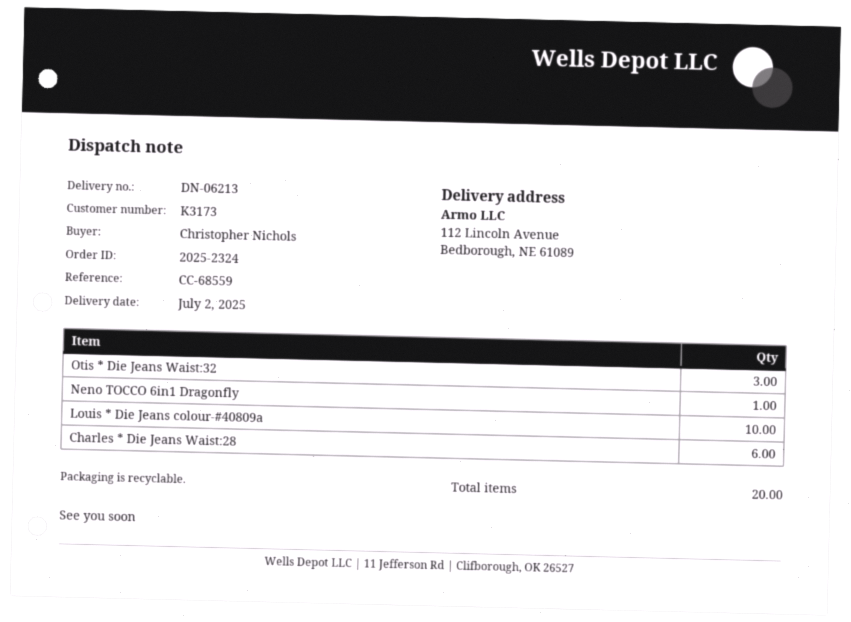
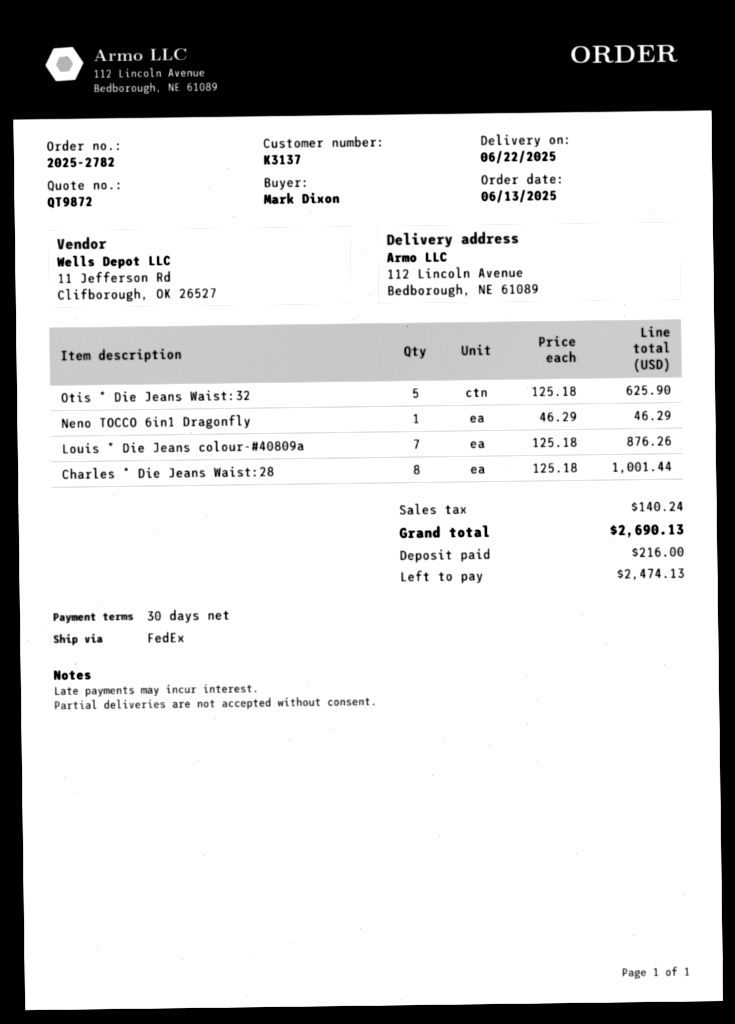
order number: 2025-2324 -> 2025-2782
delivery date: 2025-07-02 -> 2025-06-22
customer number: K3173 -> K3137
ordered by: Christopher Nichols -> Mark Dixon
Otis * Die Jeans Waist:32: 3 -> 5
Louis * Die Jeans colour-#40809a: 10 -> 7
Charles * Die Jeans Waist:28: 6 -> 8

